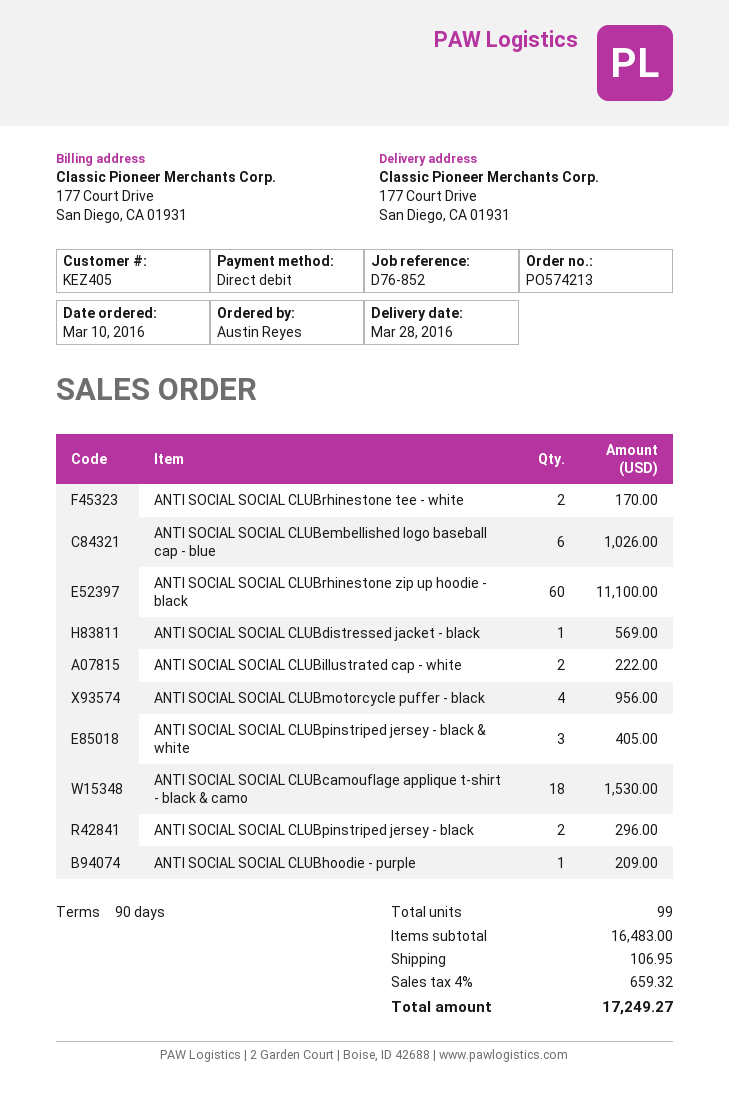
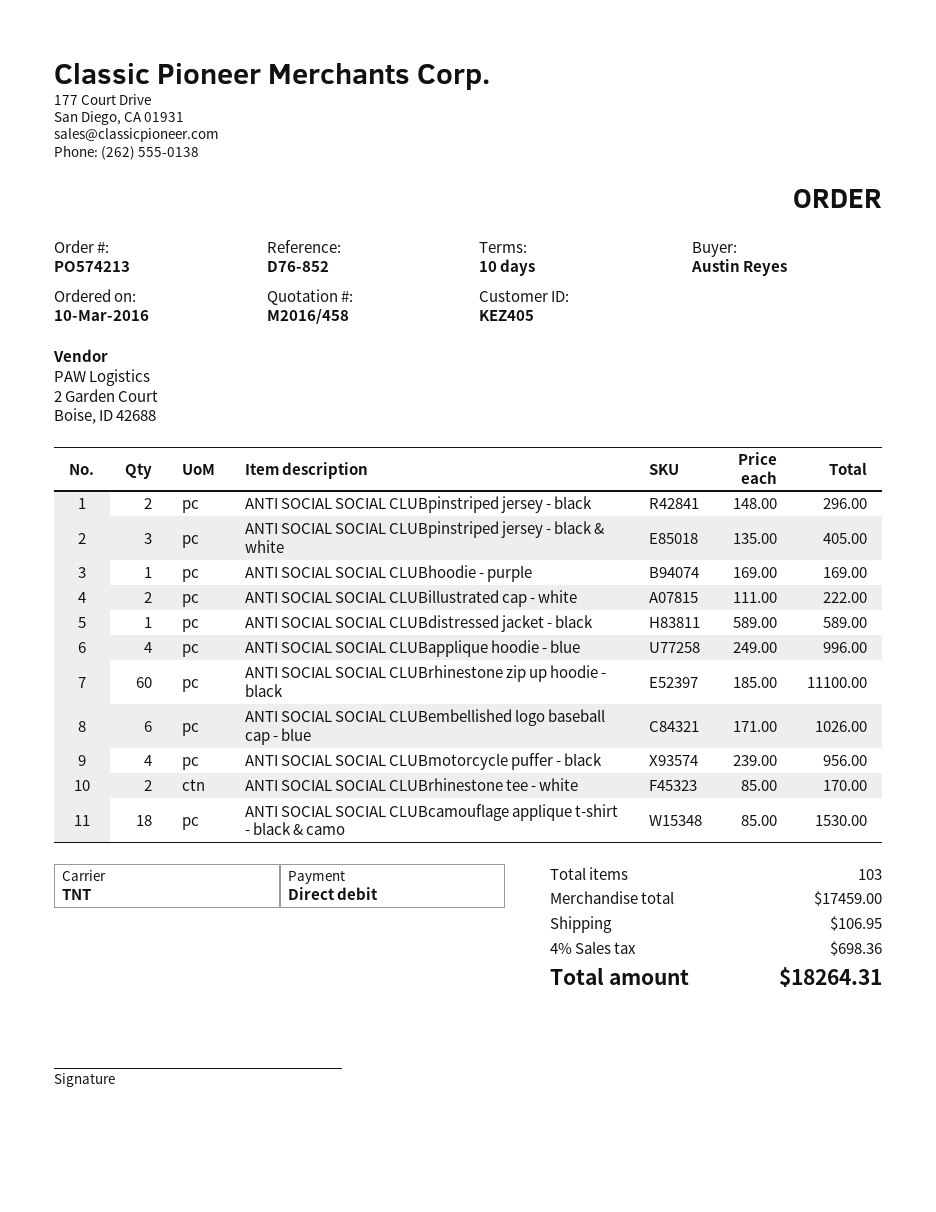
payment terms: 90 days -> 10 days
ANTI SOCIAL SOCIAL CLUBdistressed jacket - black: 1 for 569.00 -> 1 for 589.00
ANTI SOCIAL SOCIAL CLUBhoodie - purple: 1 for 209.00 -> 1 for 169.00
ANTI SOCIAL SOCIAL CLUBapplique hoodie - blue: none -> 4 for 996.00
total quantity: 99 -> 103
subtotal: 16483.00 -> 17459.00
tax: 4% = 659.32 -> 4% = 698.36
total: 17249.27 -> 18264.31

